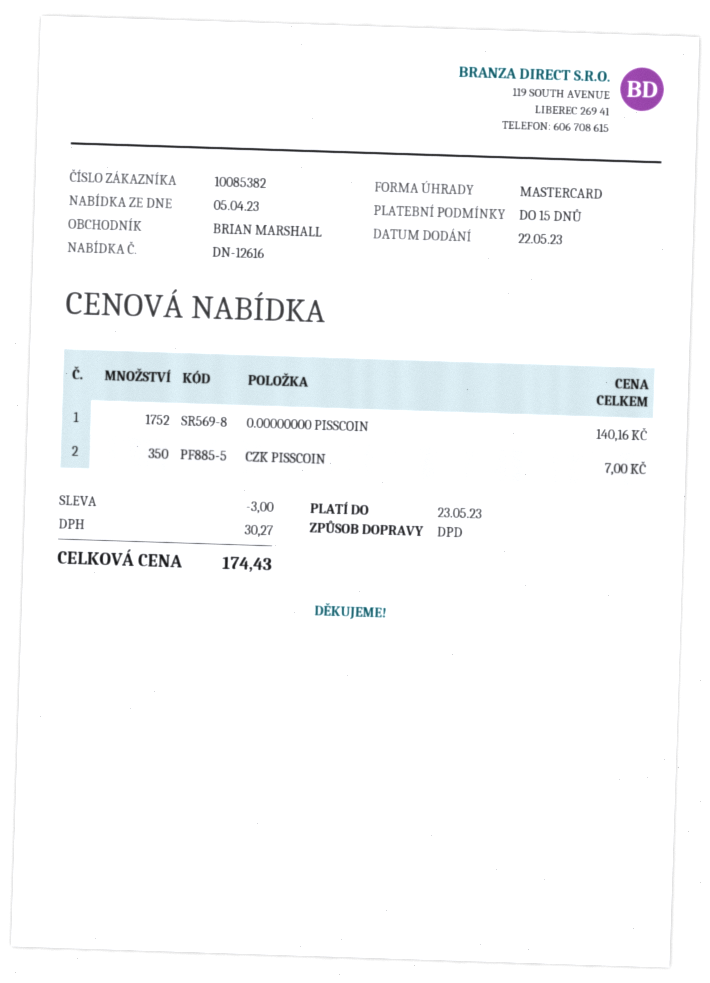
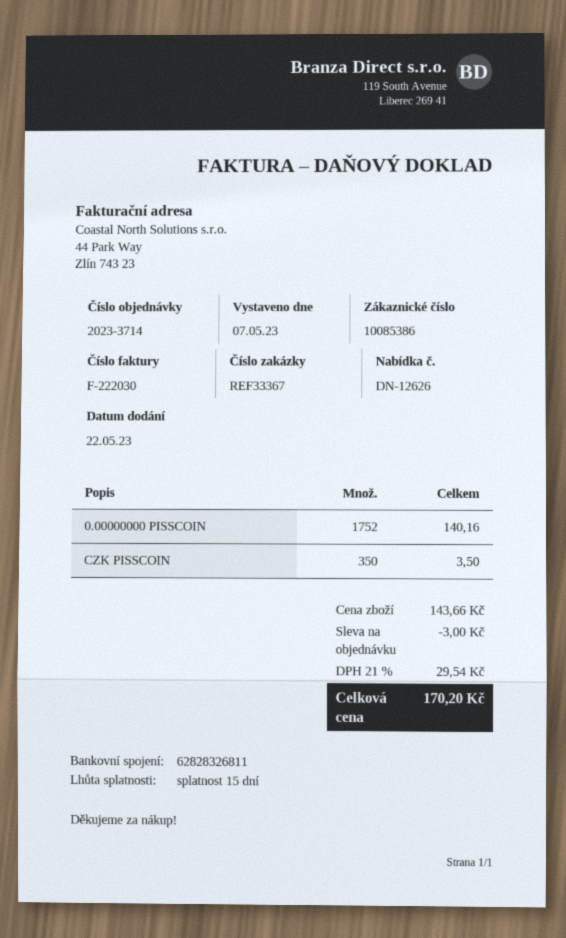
quote number: DN-12616 -> DN-12626
customer number: 10085382 -> 10085386
CZK PISSCOIN: 350 for 7.00 -> 350 for 3.50
tax: 30.27 -> 29.54
total: 174.43 -> 170.20

